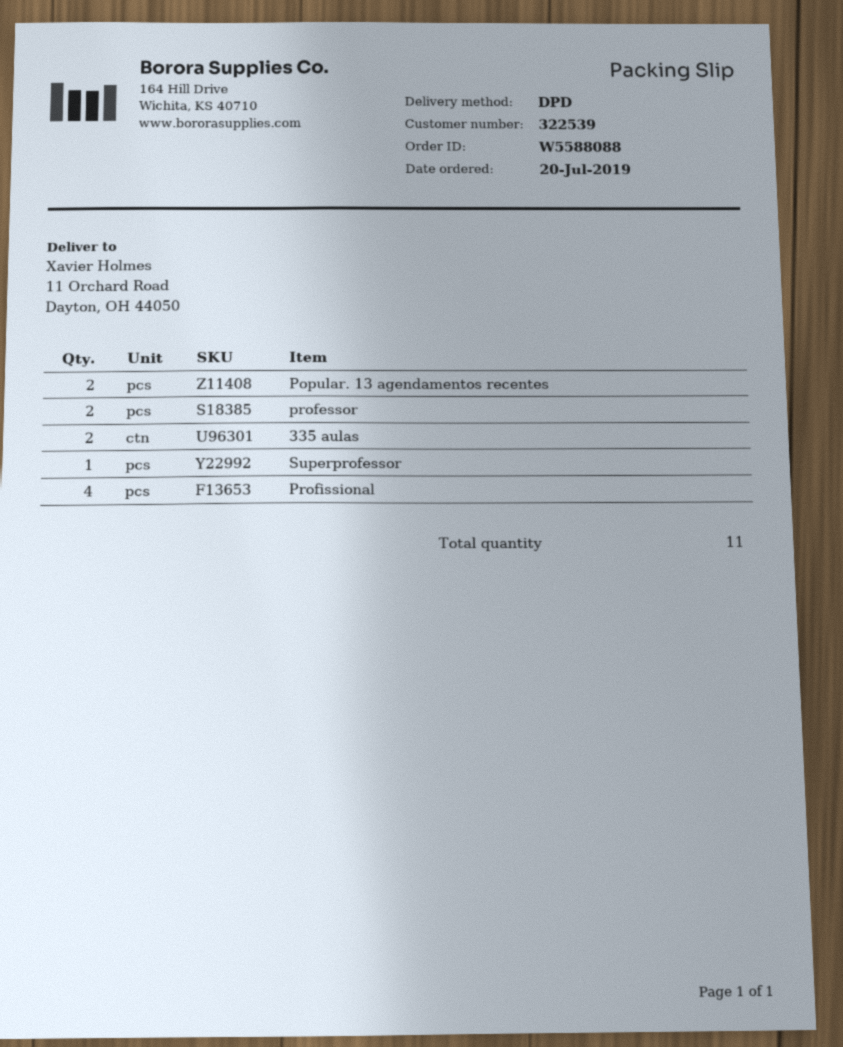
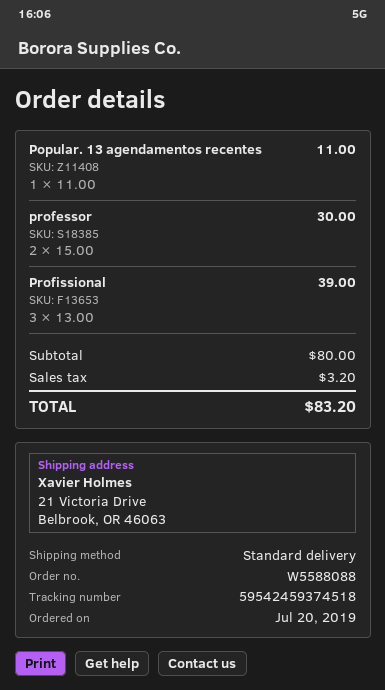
shipping method: DPD -> standard
ship to: 11 Orchard Road, Dayton, OH 44050 -> 21 Victoria Drive, Belbrook, OR 46063
Popular. 13 agendamentos recentes: 2 -> 1
335 aulas: 2 -> none
Superprofessor: 1 -> none
Profissional: 4 -> 3

